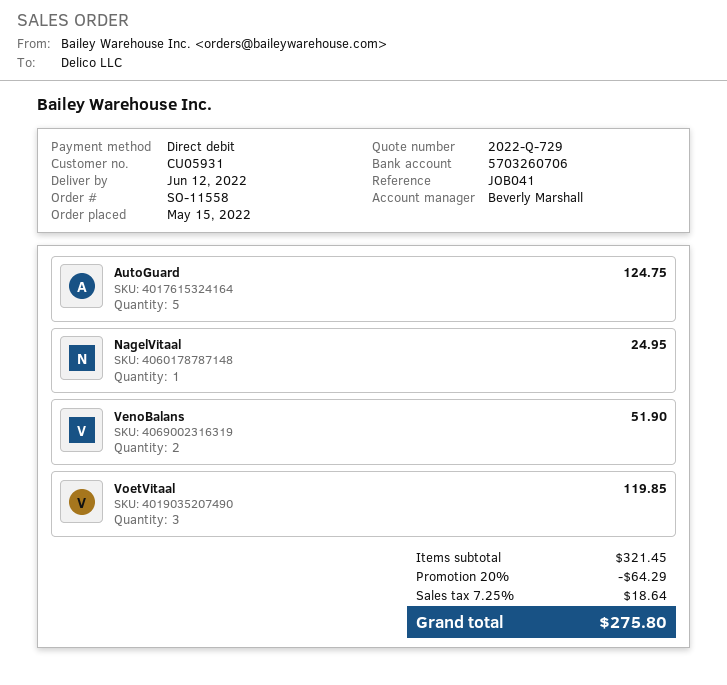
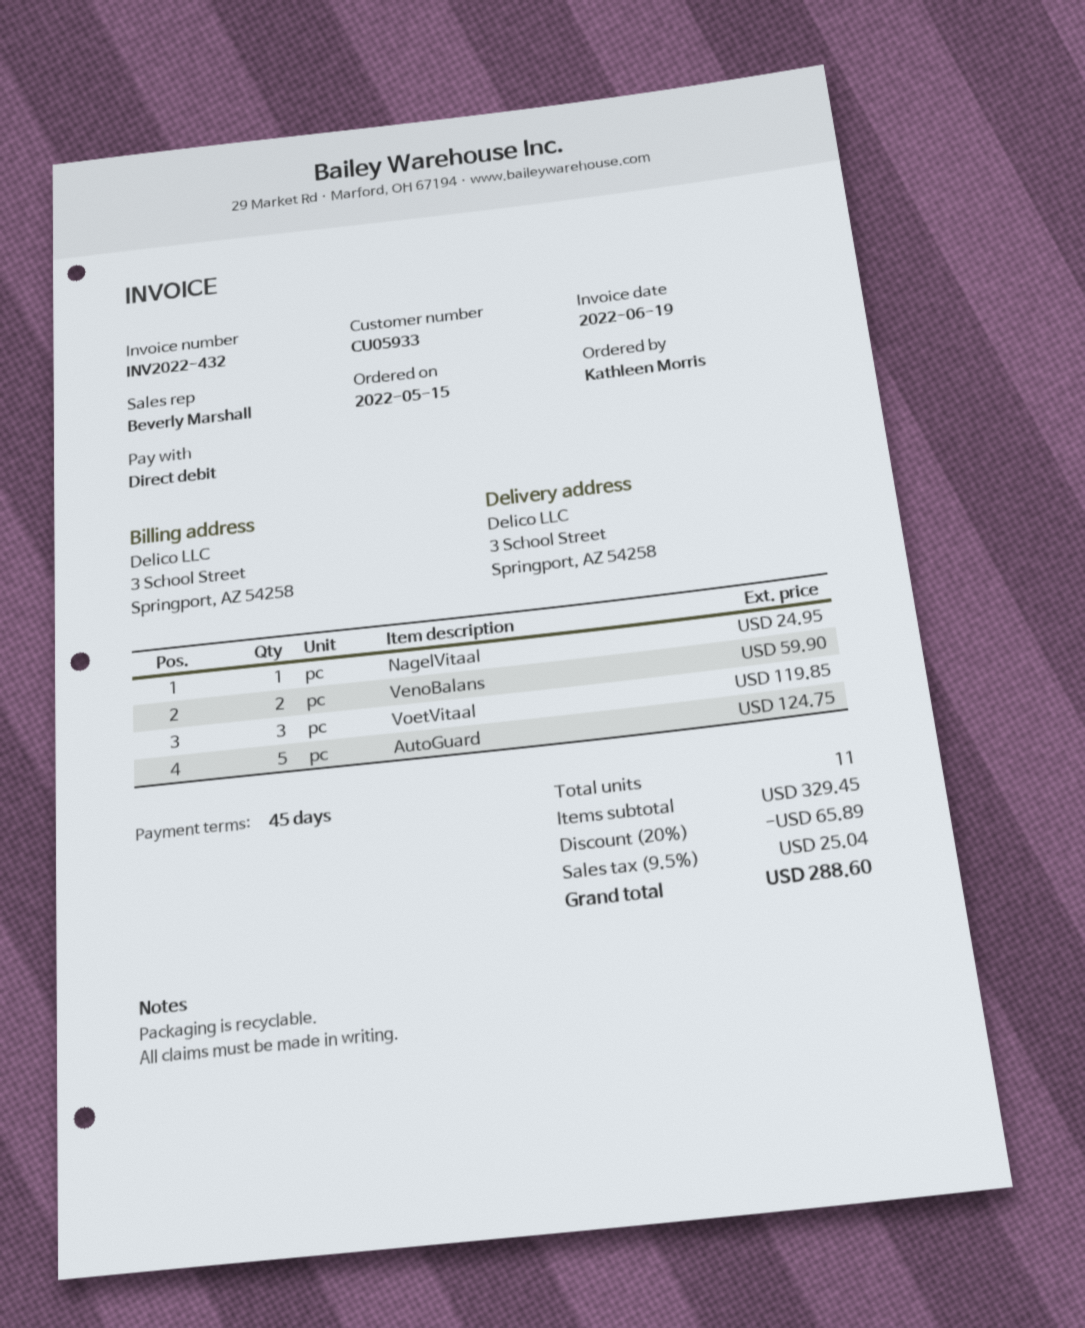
customer number: CU05931 -> CU05933
VenoBalans: 2 for 51.90 -> 2 for 59.90
subtotal: 321.45 -> 329.45
discount: 20% = 64.29 -> 20% = 65.89
tax: 7.25% = 18.64 -> 9.5% = 25.04
total: 275.80 -> 288.60

